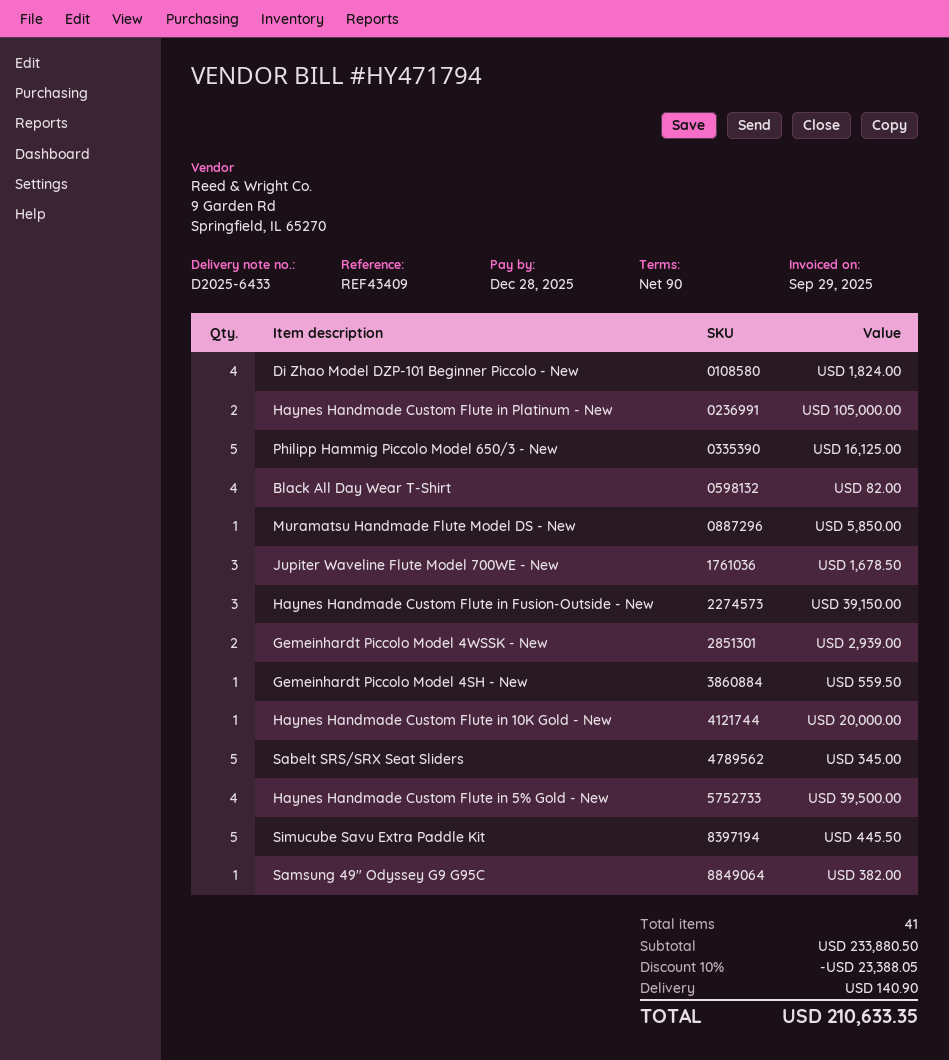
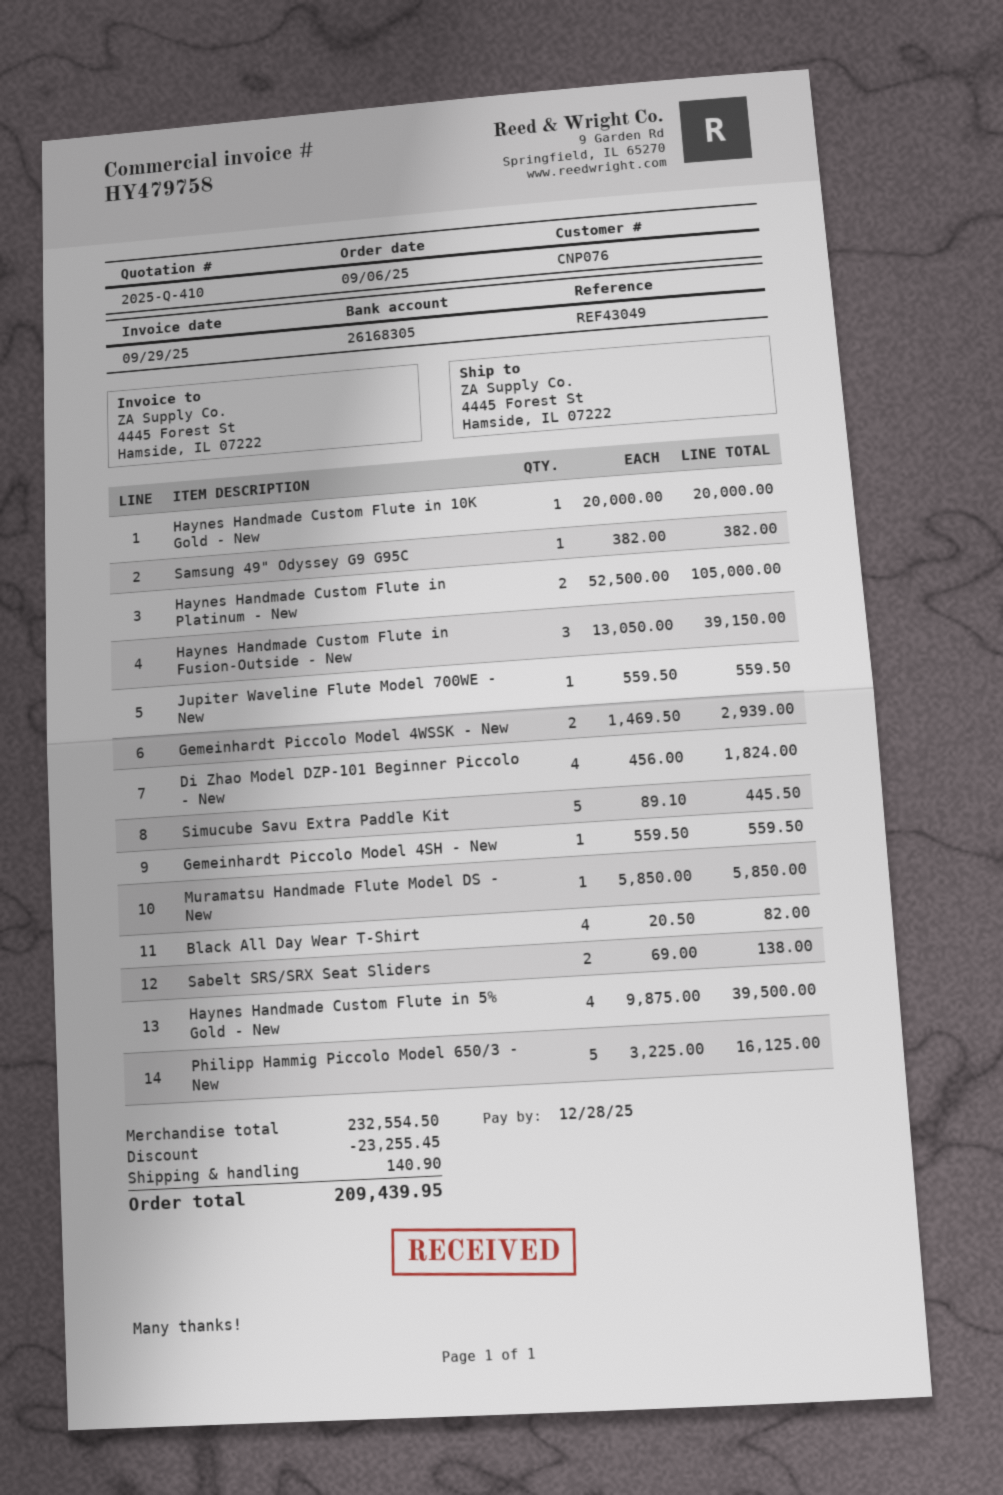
invoice number: HY471794 -> HY479758
reference: REF43409 -> REF43049
Jupiter Waveline Flute Model 700WE - New: 3 for 1678.50 -> 1 for 559.50
Sabelt SRS/SRX Seat Sliders: 5 for 345.00 -> 2 for 138.00
subtotal: 233880.50 -> 232554.50
discount: 23388.05 -> 23255.45
total: 210633.35 -> 209439.95

